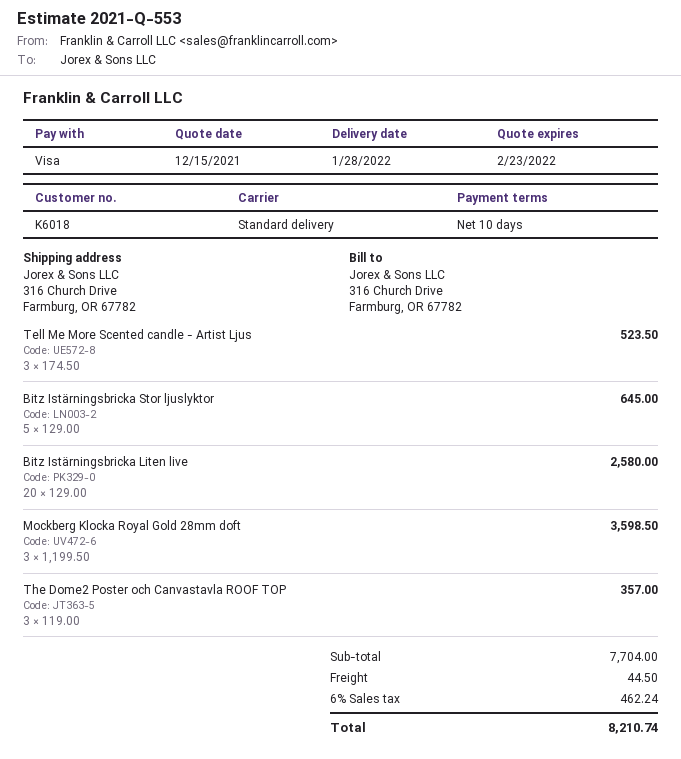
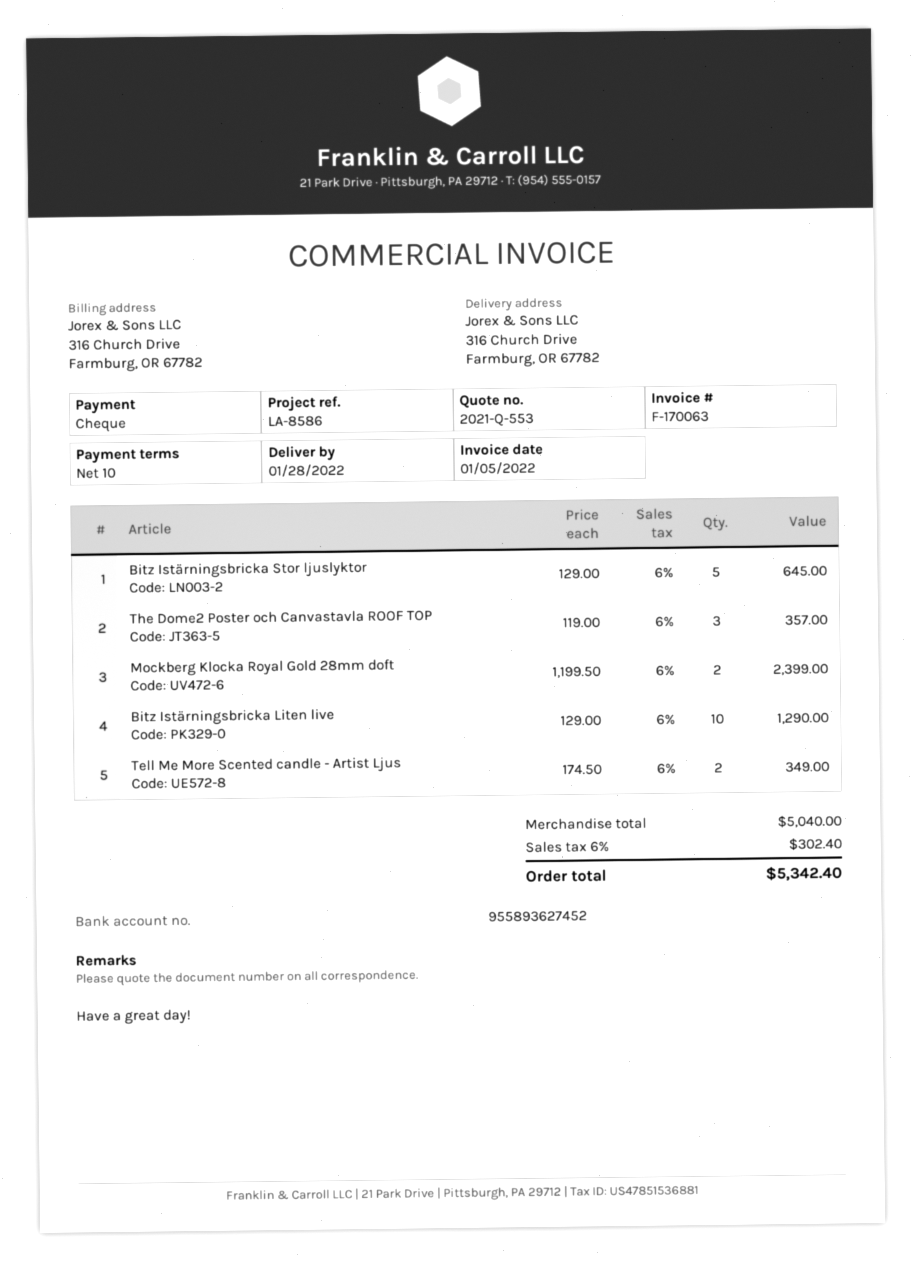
payment method: Visa -> cheque
Tell Me More Scented candle - Artist Ljus: 3 x 174.50 = 523.50 -> 2 x 174.50 = 349.00
Bitz Istärningsbricka Liten live: 20 x 129.00 = 2580.00 -> 10 x 129.00 = 1290.00
Mockberg Klocka Royal Gold 28mm doft: 3 x 1199.50 = 3598.50 -> 2 x 1199.50 = 2399.00
subtotal: 7704.00 -> 5040.00
shipping: 44.50 -> none
tax: 6% = 462.24 -> 6% = 302.40
total: 8210.74 -> 5342.40

